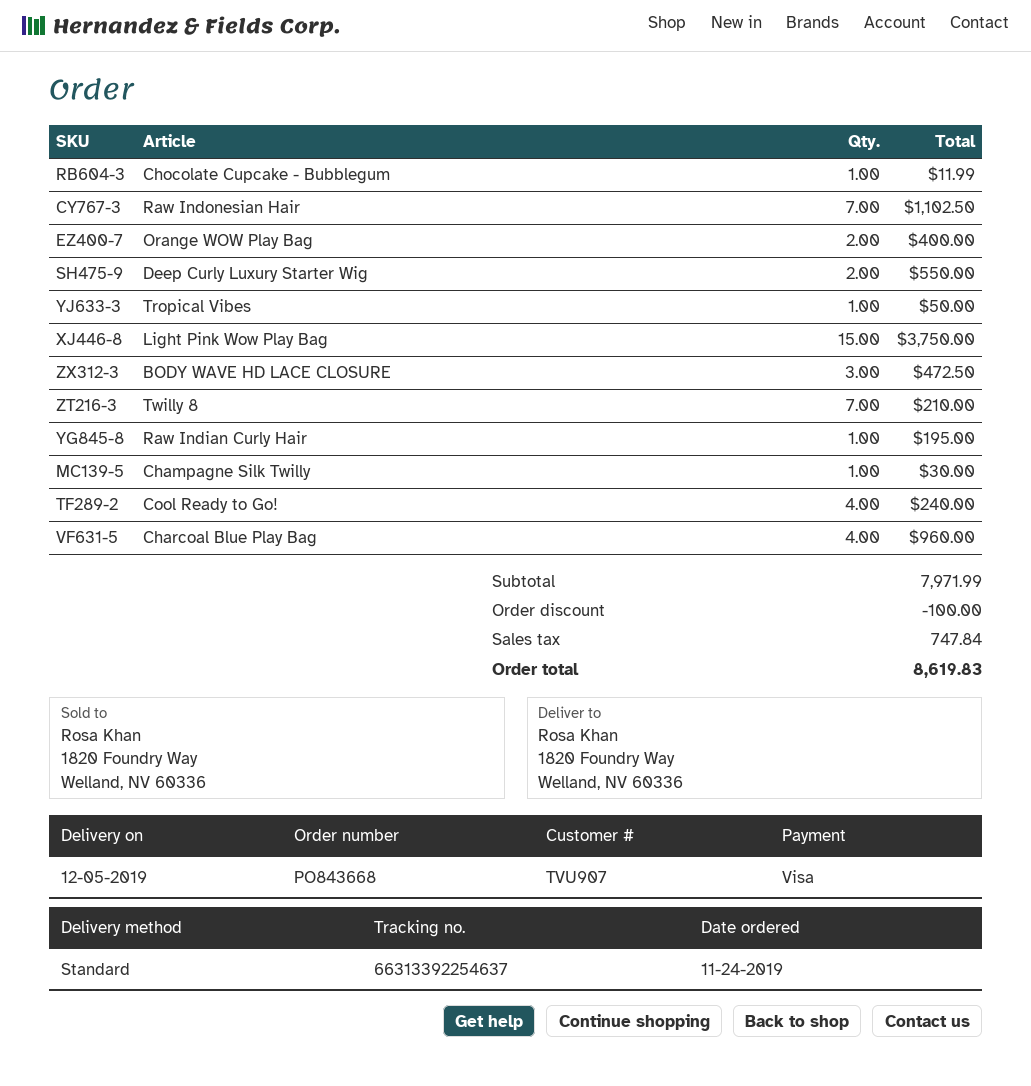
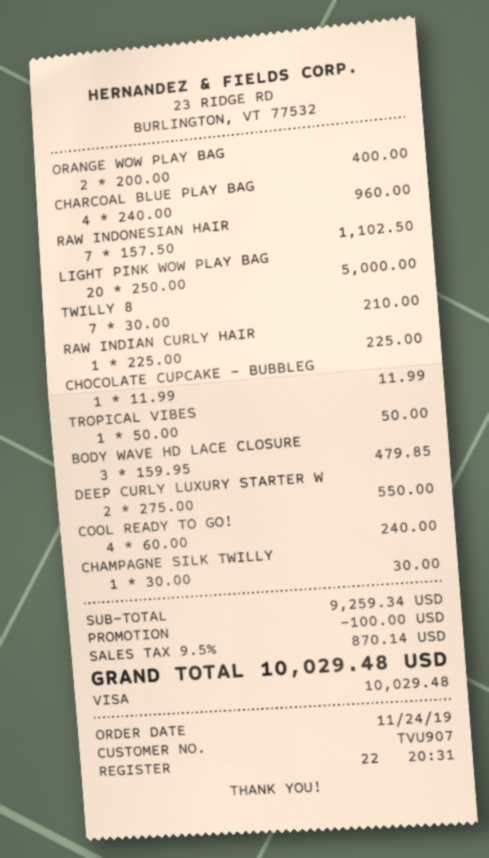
Light Pink Wow Play Bag: 15 for 3750.00 -> 20 for 5000.00
BODY WAVE HD LACE CLOSURE: 3 for 472.50 -> 3 for 479.85
Raw Indian Curly Hair: 1 for 195.00 -> 1 for 225.00
subtotal: 7971.99 -> 9259.34
tax: 747.84 -> 870.14
total: 8619.83 -> 10029.48

